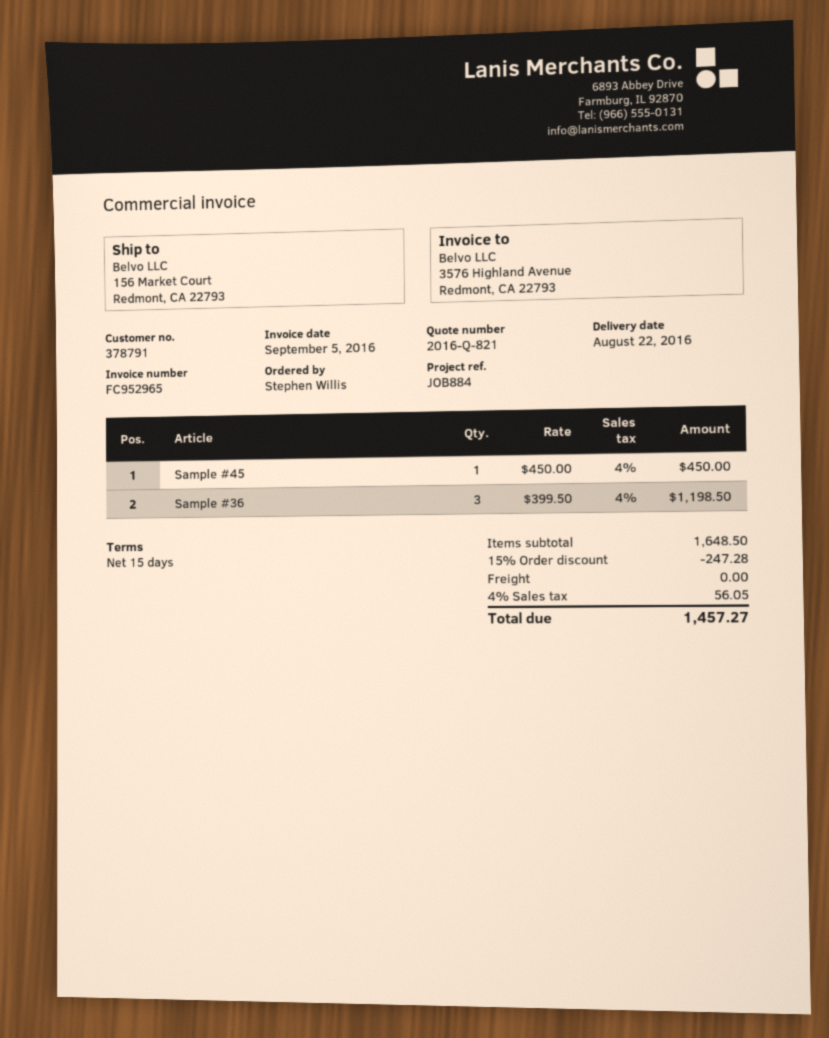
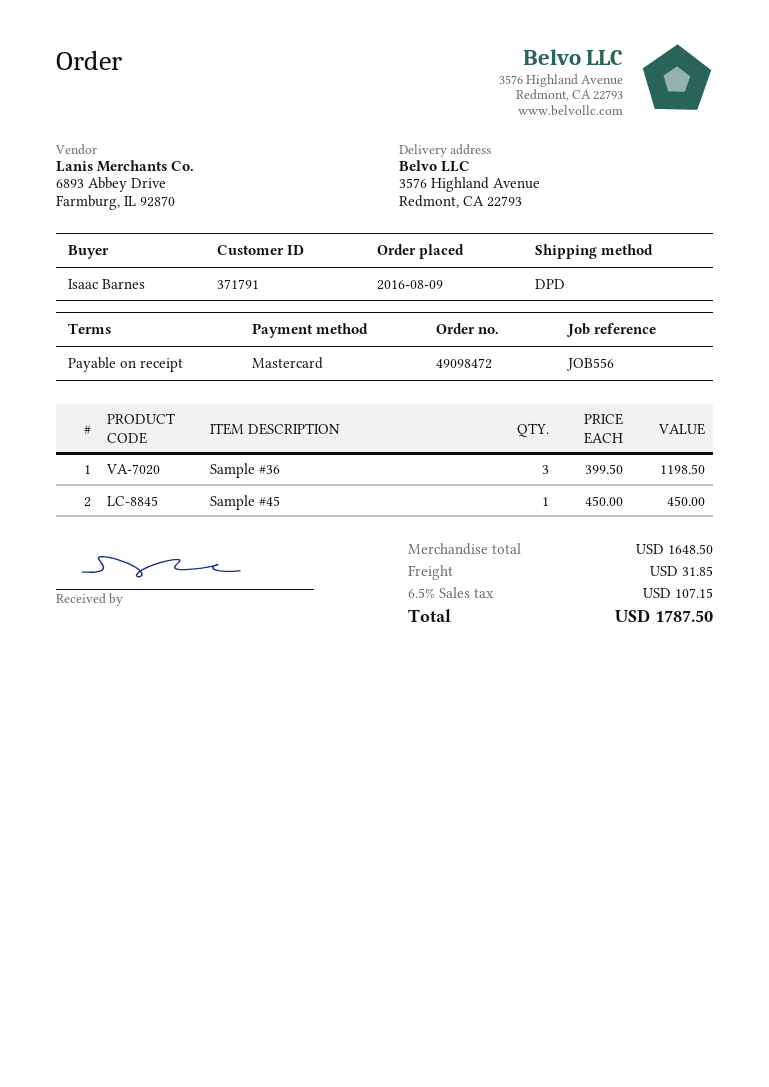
payment terms: 15 days -> on receipt
customer number: 378791 -> 371791
reference: JOB884 -> JOB556
ordered by: Stephen Willis -> Isaac Barnes
ship to: 156 Market Court, Redmont, CA 22793 -> 3576 Highland Avenue, Redmont, CA 22793
discount: 15% = 247.28 -> none
shipping: 0.00 -> 31.85
tax: 4% = 56.05 -> 6.5% = 107.15
total: 1457.27 -> 1787.50

